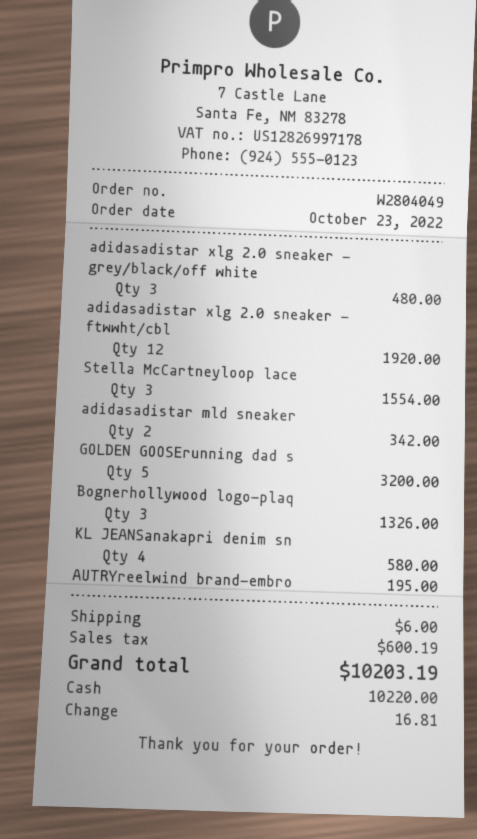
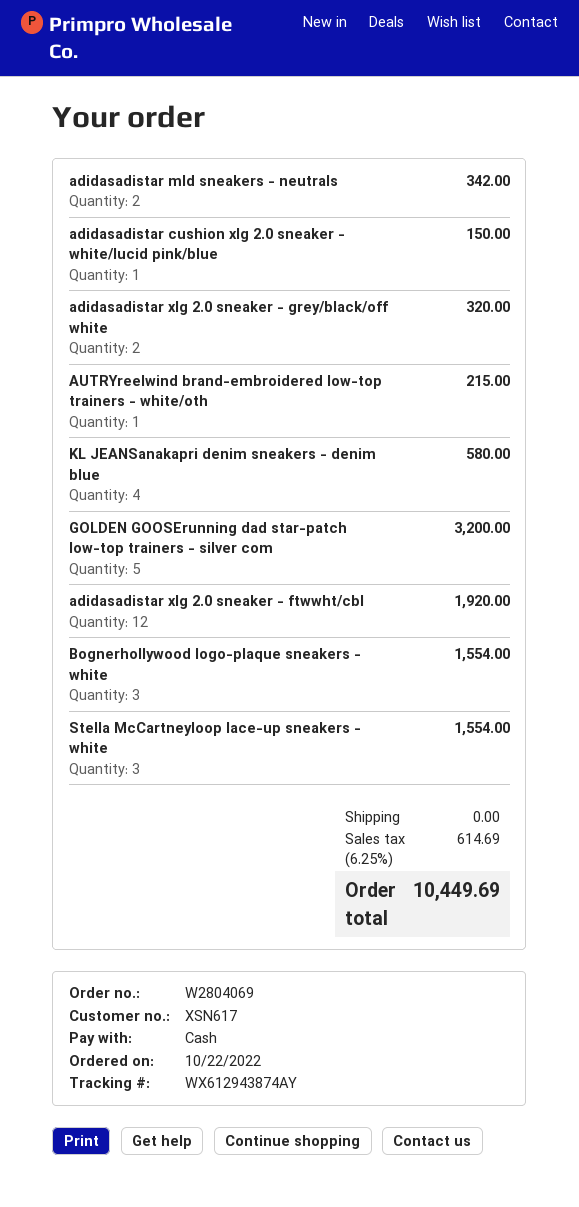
order number: W2804049 -> W2804069
order date: 2022-10-23 -> 2022-10-22
adidasadistar xlg 2.0 sneaker - grey/black/off white: 3 for 480.00 -> 2 for 320.00
Bognerhollywood logo-plaq: 3 for 1326.00 -> 3 for 1554.00
AUTRYreelwind brand-embro: 1 for 195.00 -> 1 for 215.00
adidasadistar cushion xlg 2.0 sneaker - white/lucid pink/blue: none -> 1 for 150.00
shipping: 6.00 -> 0.00
tax: 600.19 -> 614.69
total: 10203.19 -> 10449.69

